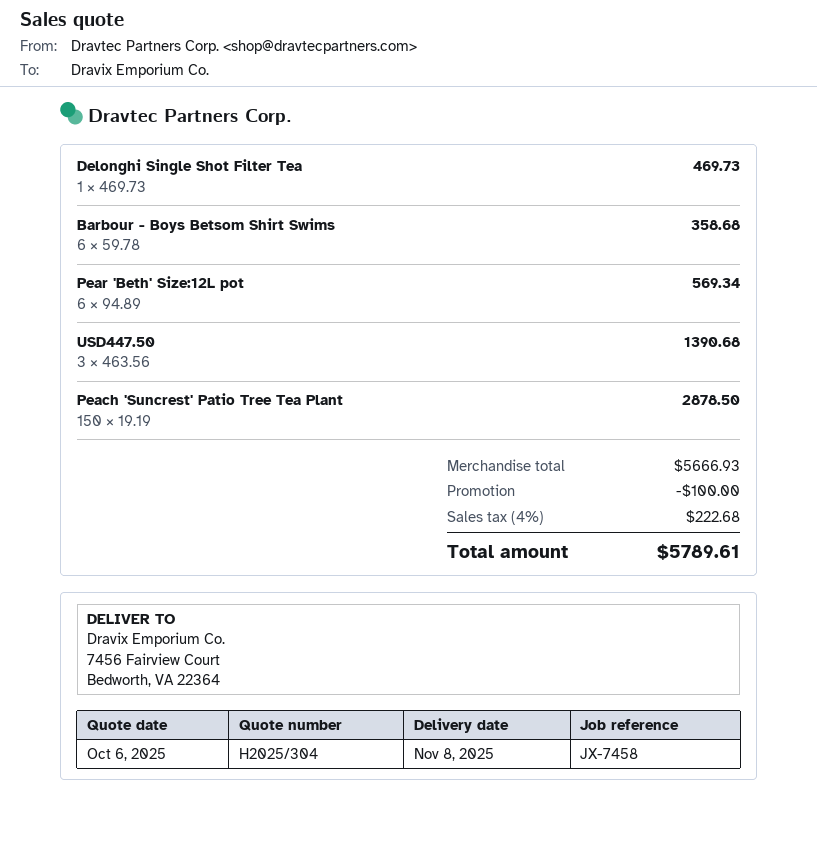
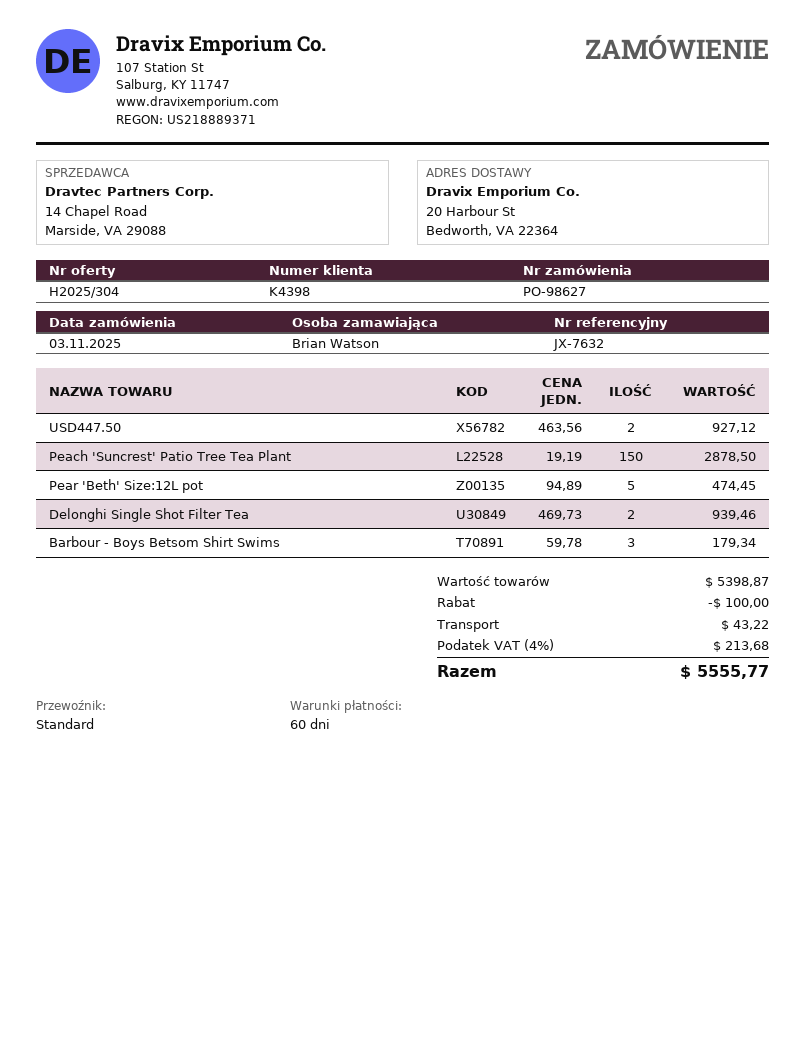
reference: JX-7458 -> JX-7632
ship to: 7456 Fairview Court, Bedworth, VA 22364 -> 20 Harbour St, Bedworth, VA 22364
Delonghi Single Shot Filter Tea: 1 x 469.73 = 469.73 -> 2 x 469.73 = 939.46
Barbour - Boys Betsom Shirt Swims: 6 x 59.78 = 358.68 -> 3 x 59.78 = 179.34
Pear 'Beth' Size:12L pot: 6 x 94.89 = 569.34 -> 5 x 94.89 = 474.45
USD447.50: 3 x 463.56 = 1390.68 -> 2 x 463.56 = 927.12
subtotal: 5666.93 -> 5398.87
shipping: none -> 43.22
tax: 4% = 222.68 -> 4% = 213.68
total: 5789.61 -> 5555.77

